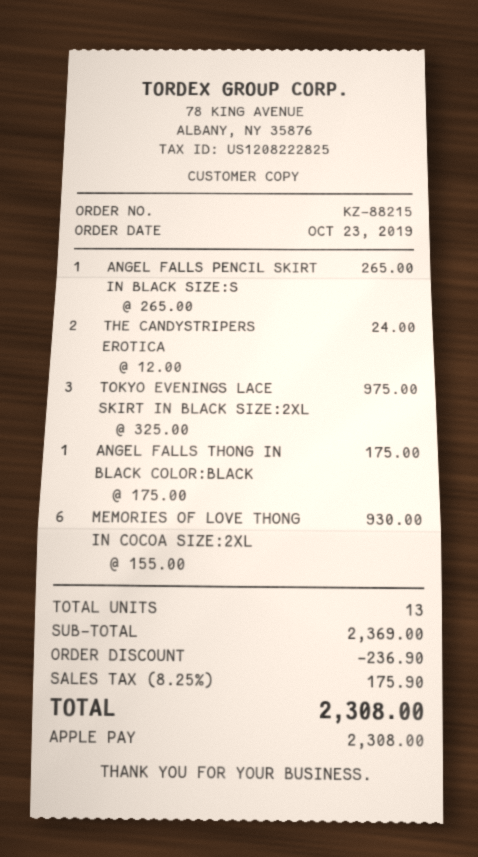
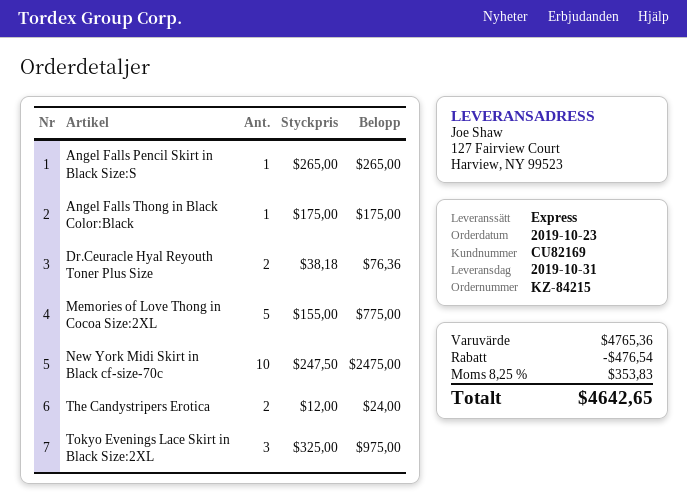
order number: KZ-88215 -> KZ-84215
MEMORIES OF LOVE THONG IN COCOA SIZE:2XL: 6 x 155.00 = 930.00 -> 5 x 155.00 = 775.00
Dr.Ceuracle Hyal Reyouth Toner Plus Size: none -> 2 x 38.18 = 76.36
New York Midi Skirt in Black cf-size-70c: none -> 10 x 247.50 = 2475.00
subtotal: 2369.00 -> 4765.36
discount: 236.90 -> 476.54
tax: 8.25% = 175.90 -> 8.25% = 353.83
total: 2308.00 -> 4642.65

